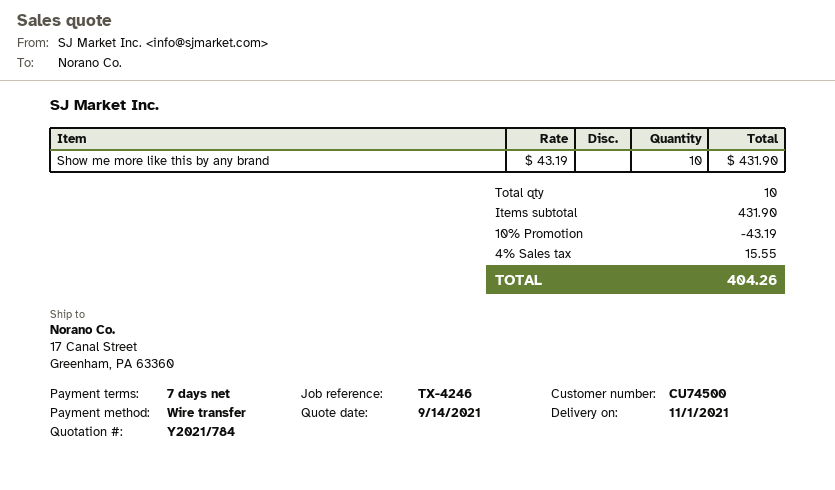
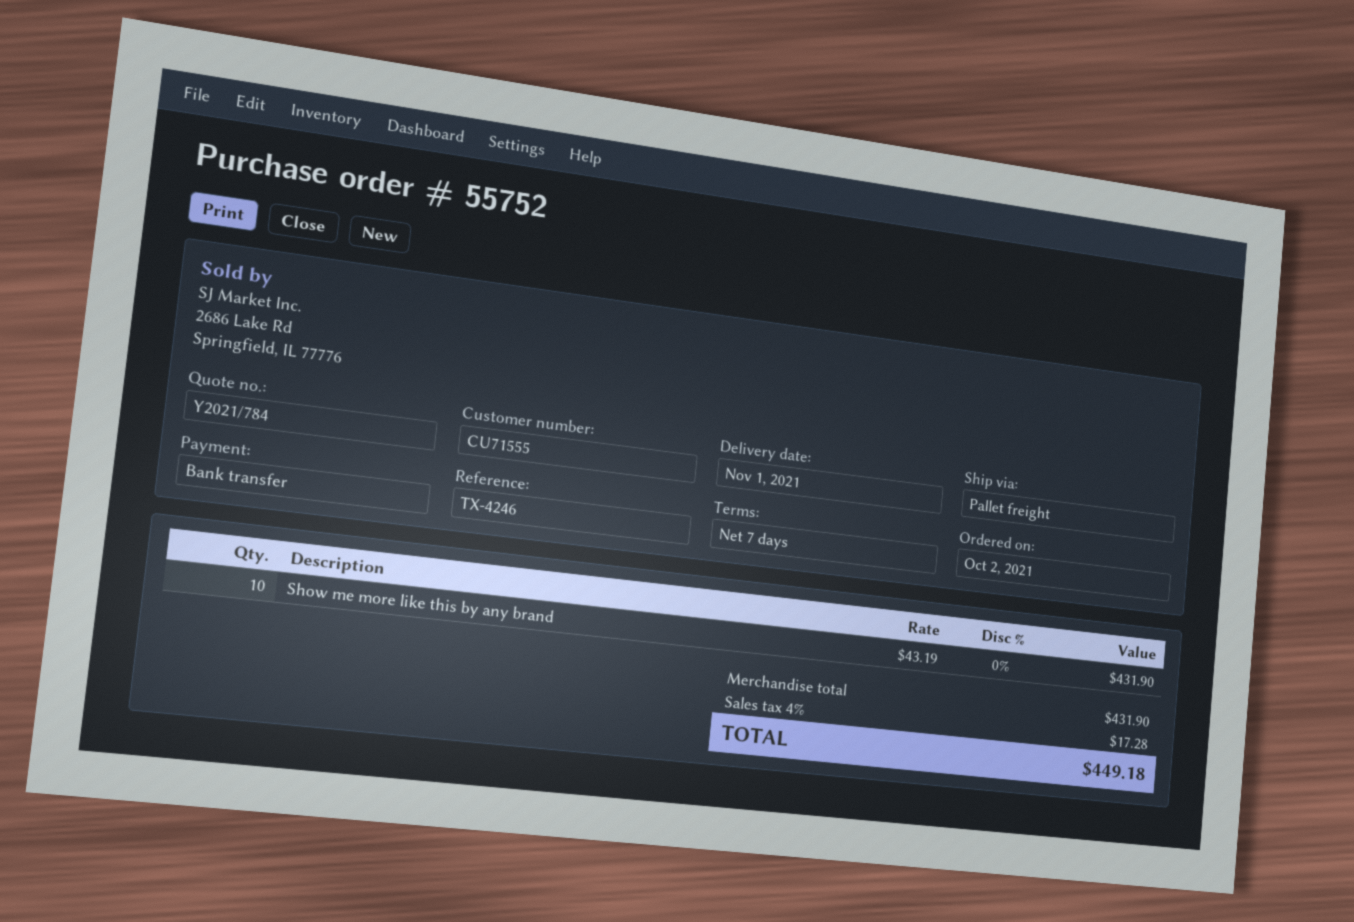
customer number: CU74500 -> CU71555
discount: 10% = 43.19 -> none
tax: 4% = 15.55 -> 4% = 17.28
total: 404.26 -> 449.18

